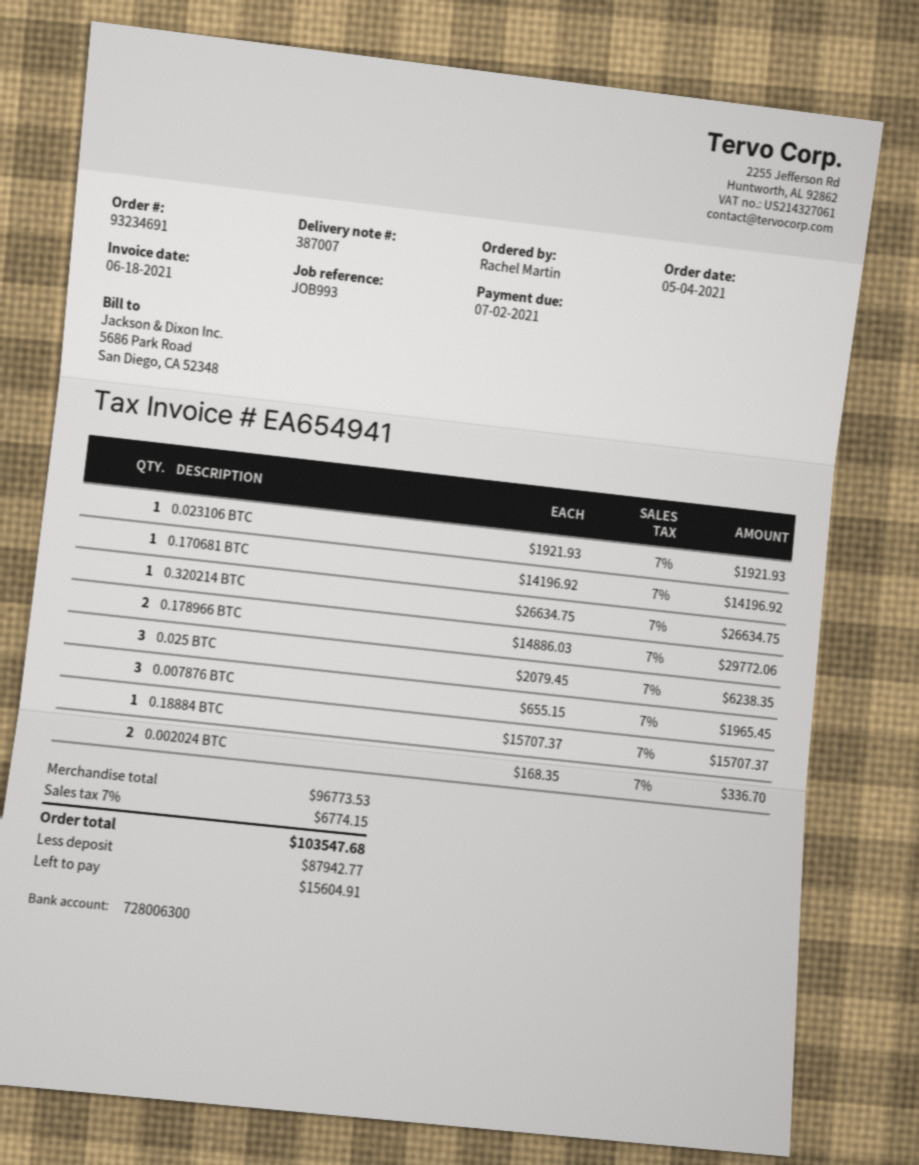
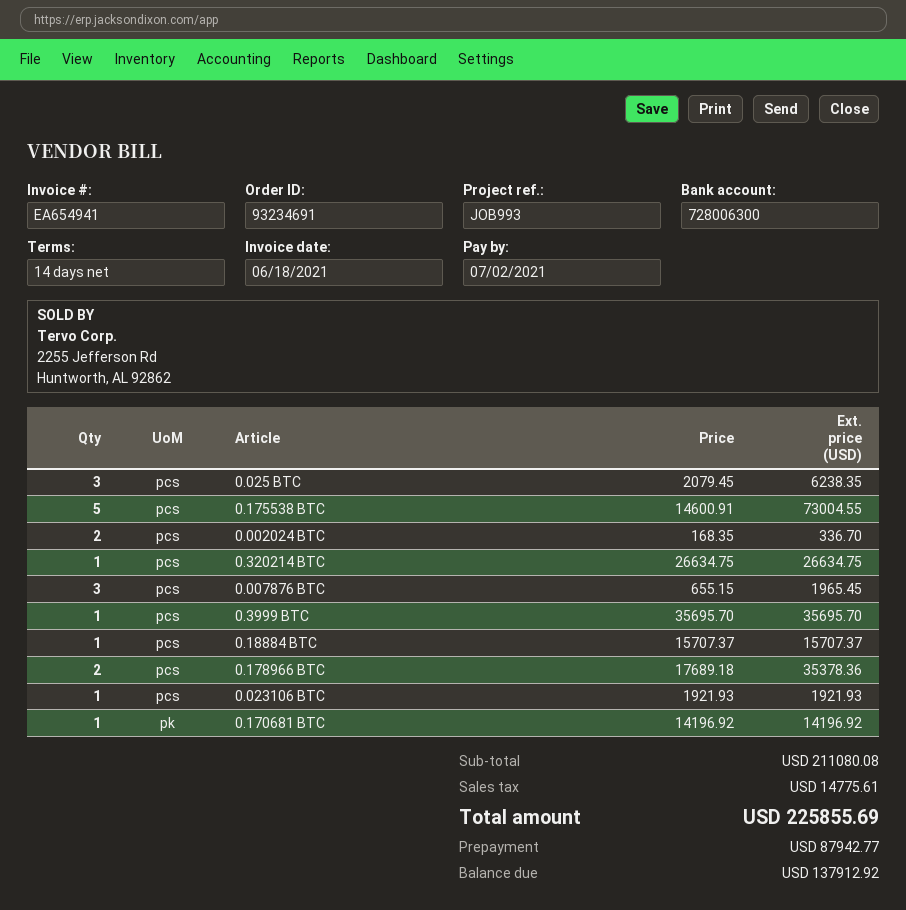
0.178966 BTC: 2 x 14886.03 = 29772.06 -> 2 x 17689.18 = 35378.36
0.175538 BTC: none -> 5 x 14600.91 = 73004.55
0.3999 BTC: none -> 1 x 35695.70 = 35695.70
subtotal: 96773.53 -> 211080.08
tax: 6774.15 -> 14775.61
total: 103547.68 -> 225855.69
balance: 15604.91 -> 137912.92

